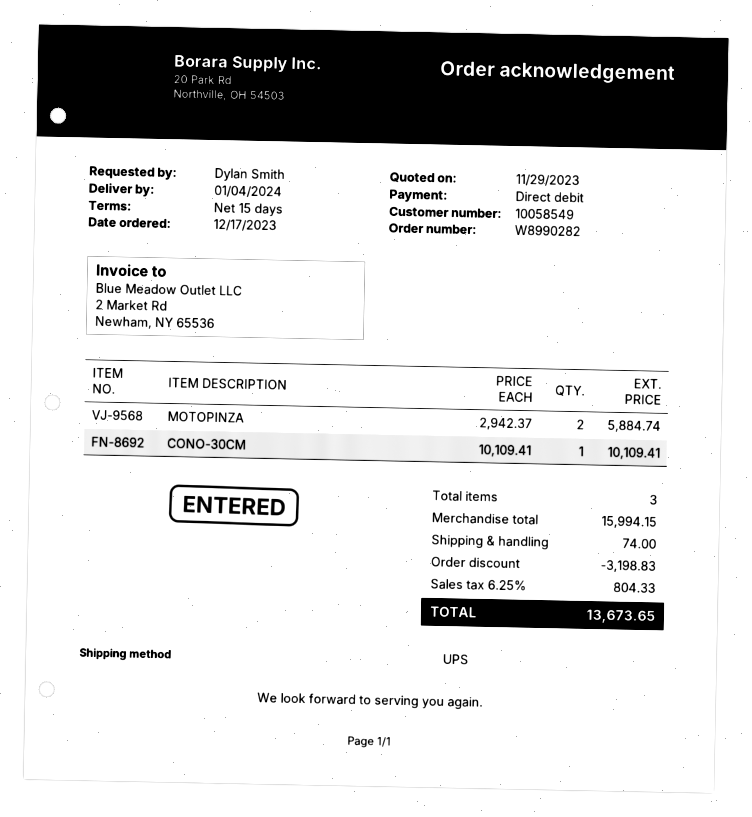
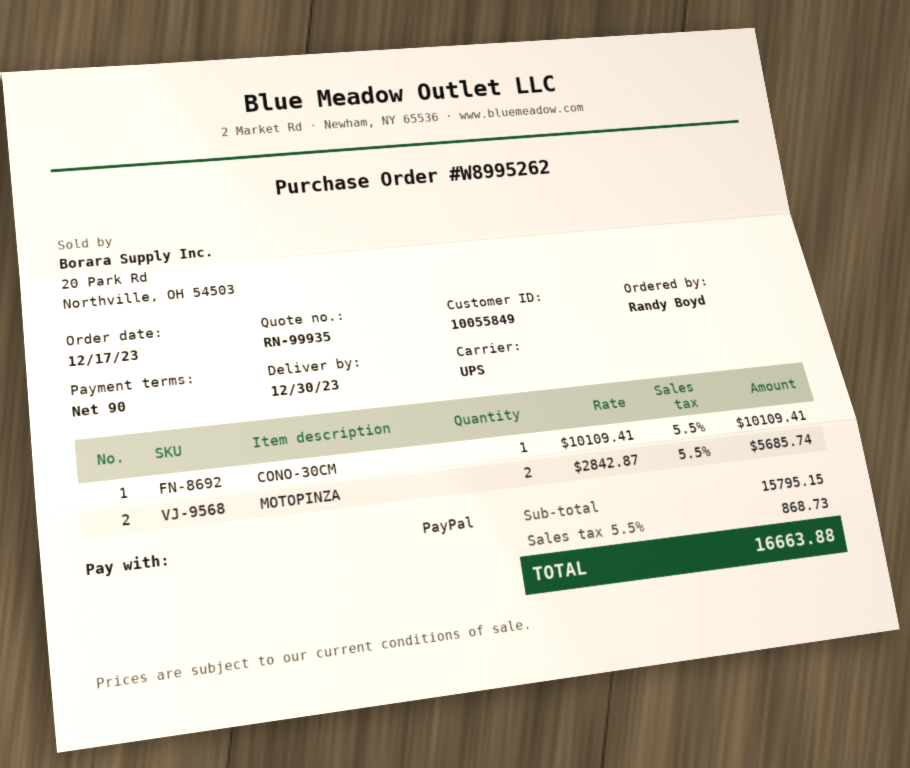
order number: W8990282 -> W8995262
delivery date: 2024-01-04 -> 2023-12-30
payment terms: 15 days -> 90 days
customer number: 10058549 -> 10055849
ordered by: Dylan Smith -> Randy Boyd
payment method: direct debit -> PayPal
MOTOPINZA: 2 x 2942.37 = 5884.74 -> 2 x 2842.87 = 5685.74
subtotal: 15994.15 -> 15795.15
discount: 3198.83 -> none
shipping: 74.00 -> none
tax: 6.25% = 804.33 -> 5.5% = 868.73
total: 13673.65 -> 16663.88

